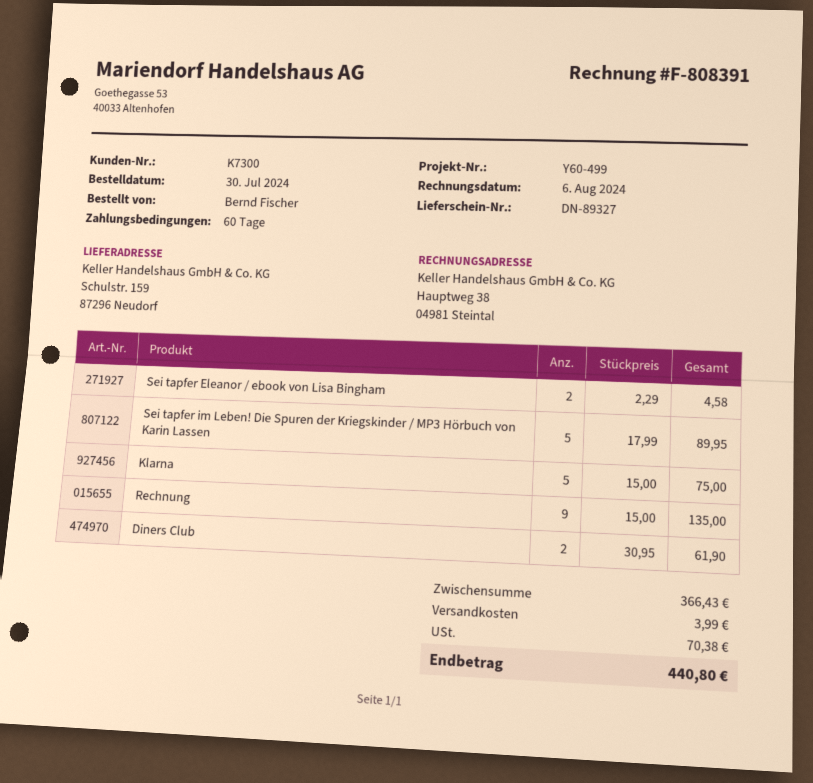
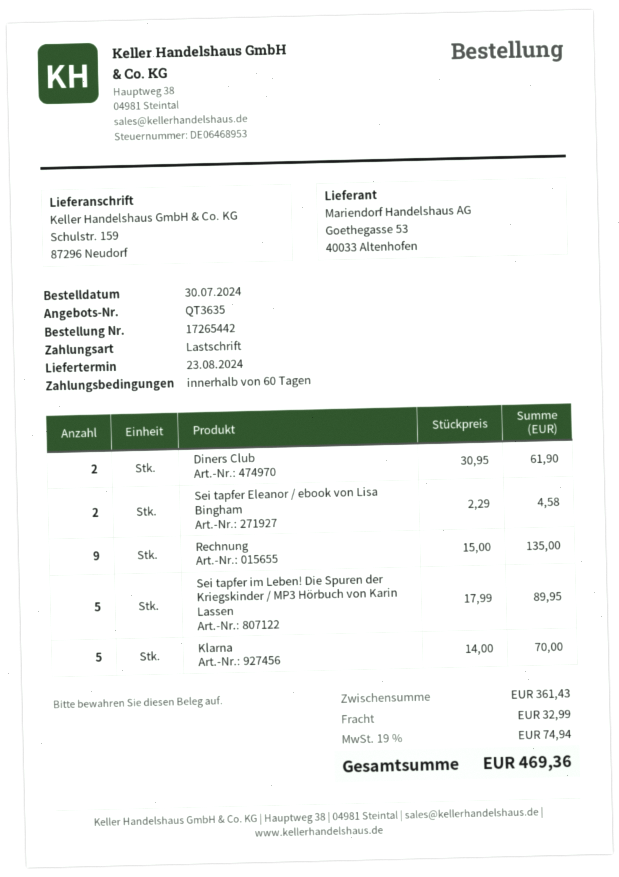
Klarna: 5 x 15.00 = 75.00 -> 5 x 14.00 = 70.00
subtotal: 366.43 -> 361.43
shipping: 3.99 -> 32.99
tax: 70.38 -> 74.94
total: 440.80 -> 469.36

